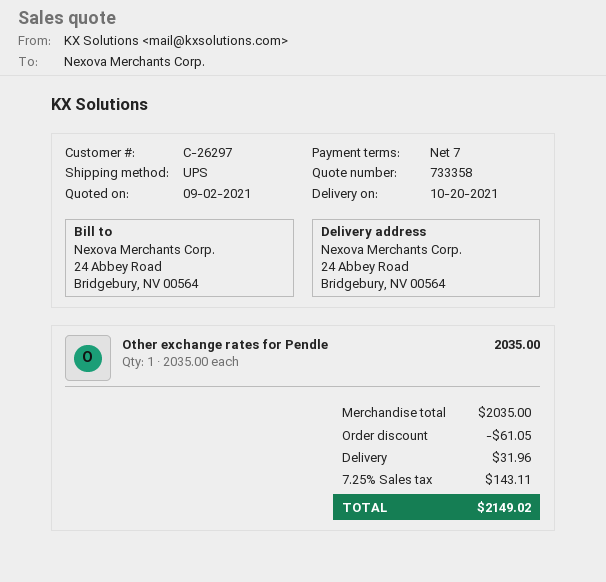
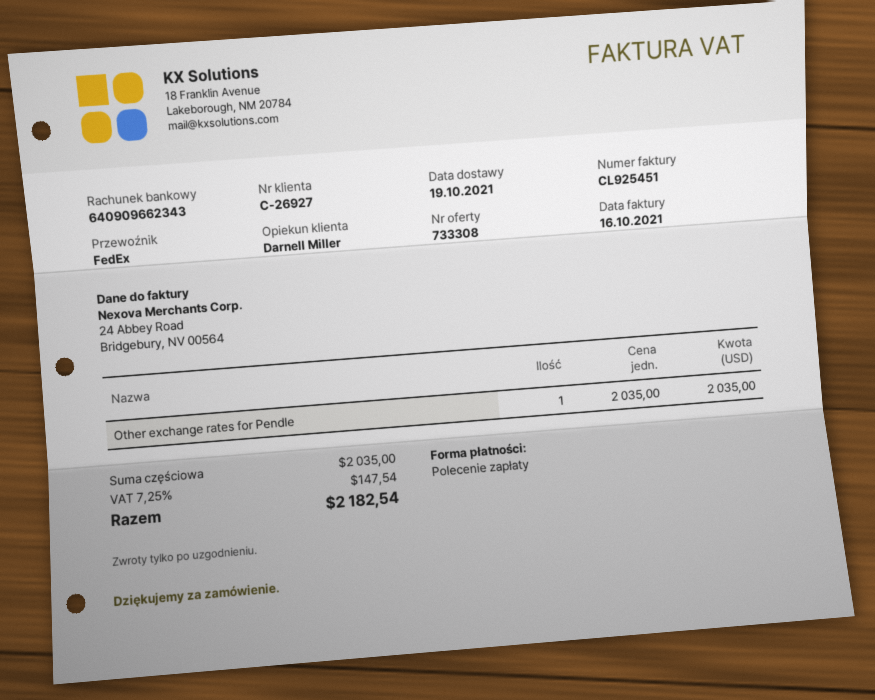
quote number: 733358 -> 733308
delivery date: 2021-10-20 -> 2021-10-19
customer number: C-26297 -> C-26927
shipping method: UPS -> FedEx
discount: 61.05 -> none
shipping: 31.96 -> none
tax: 7.25% = 143.11 -> 7.25% = 147.54
total: 2149.02 -> 2182.54

